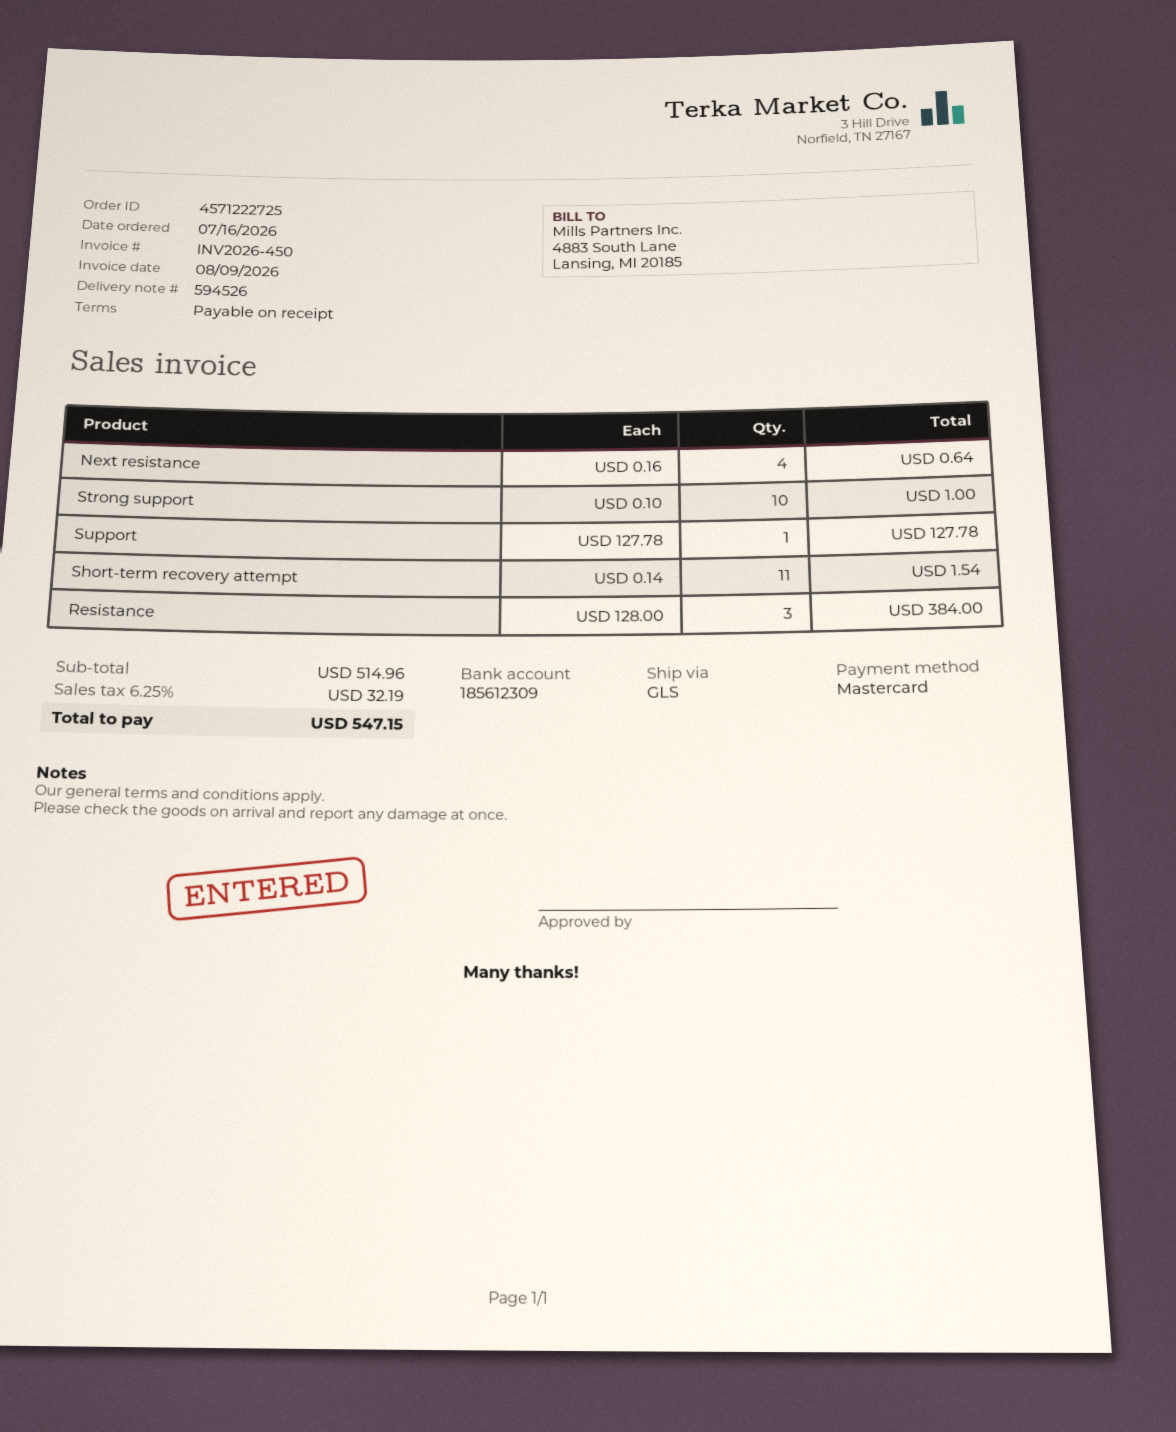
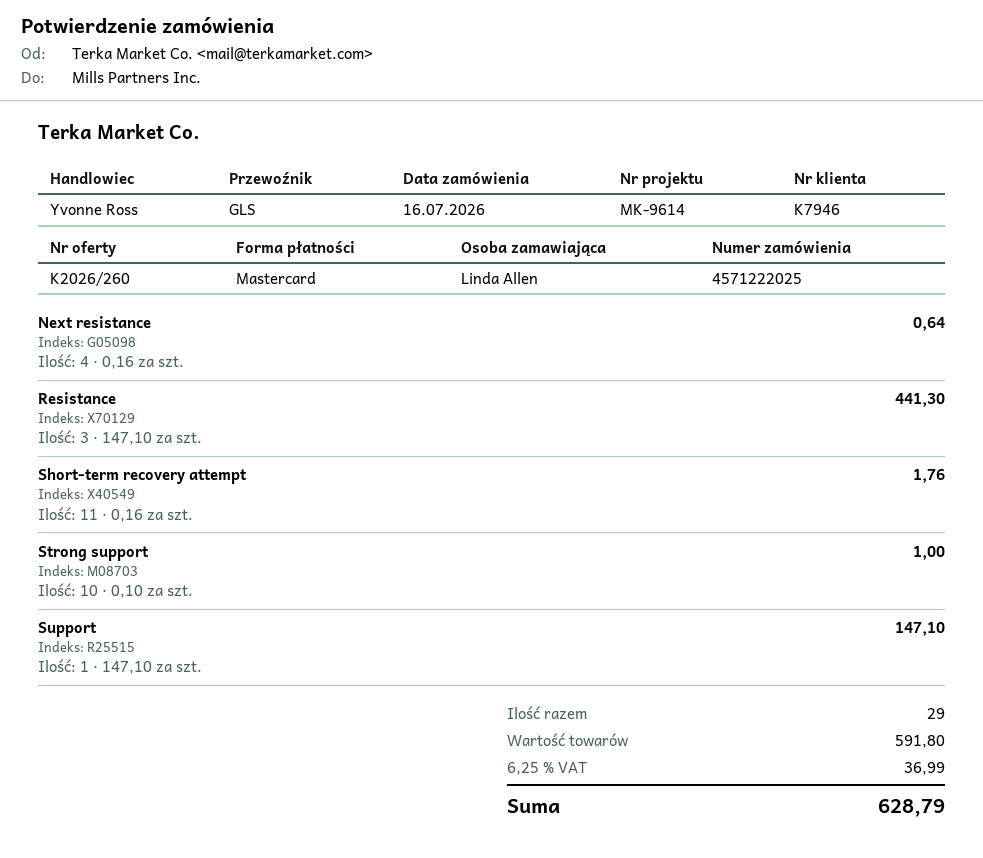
order number: 4571222725 -> 4571222025
Support: 1 x 127.78 = 127.78 -> 1 x 147.10 = 147.10
Short-term recovery attempt: 11 x 0.14 = 1.54 -> 11 x 0.16 = 1.76
Resistance: 3 x 128.00 = 384.00 -> 3 x 147.10 = 441.30
subtotal: 514.96 -> 591.80
tax: 6.25% = 32.19 -> 6.25% = 36.99
total: 547.15 -> 628.79

